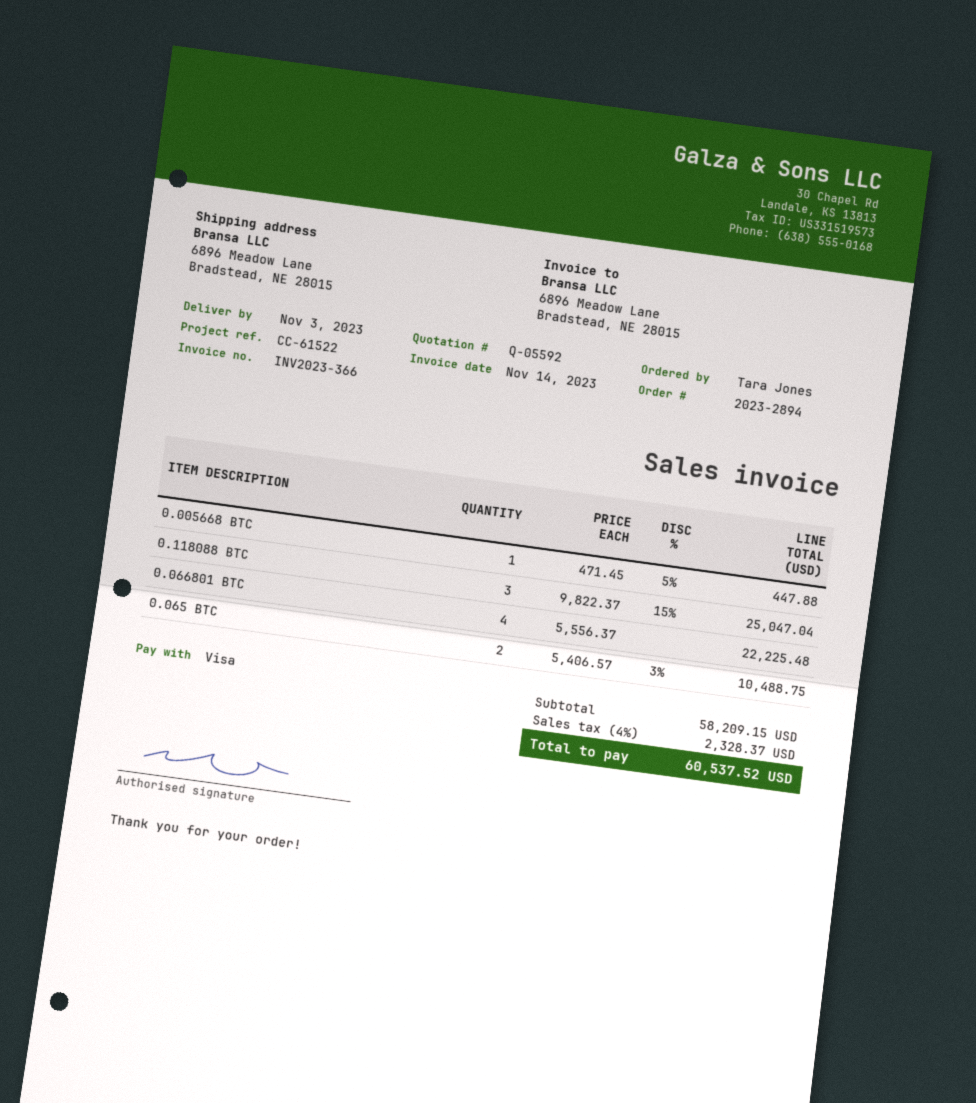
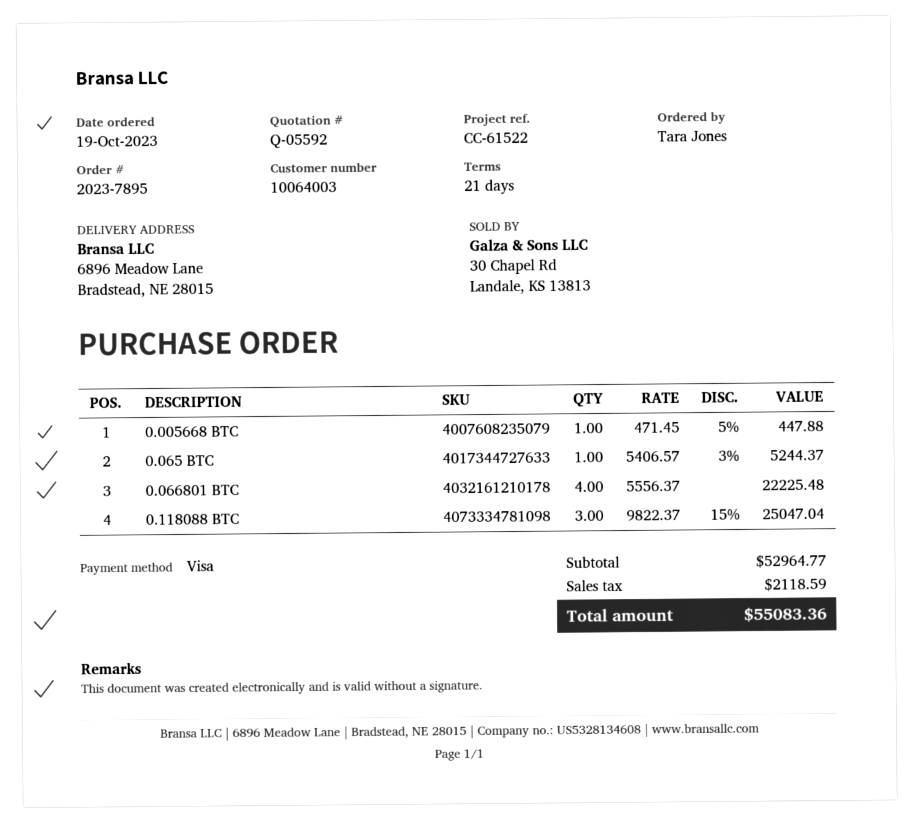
order number: 2023-2894 -> 2023-7895
0.065 BTC: 2 x 5406.57 - 3% = 10488.75 -> 1 x 5406.57 - 3% = 5244.37
subtotal: 58209.15 -> 52964.77
tax: 2328.37 -> 2118.59
total: 60537.52 -> 55083.36

